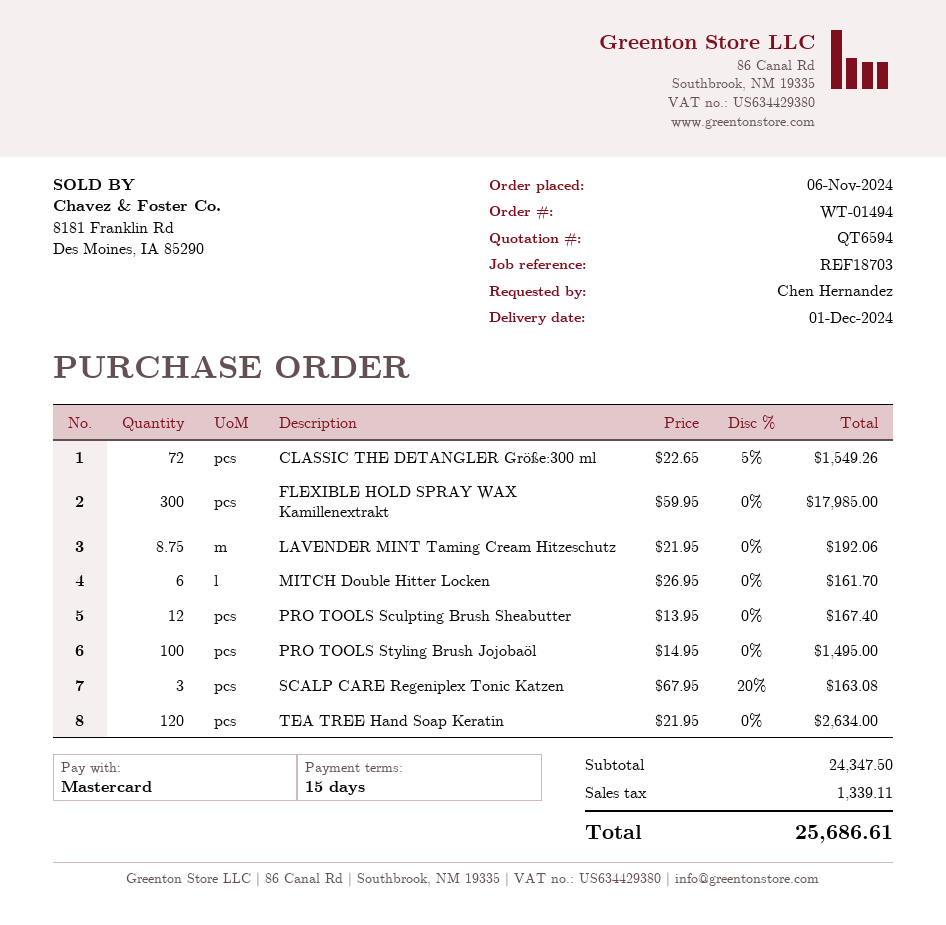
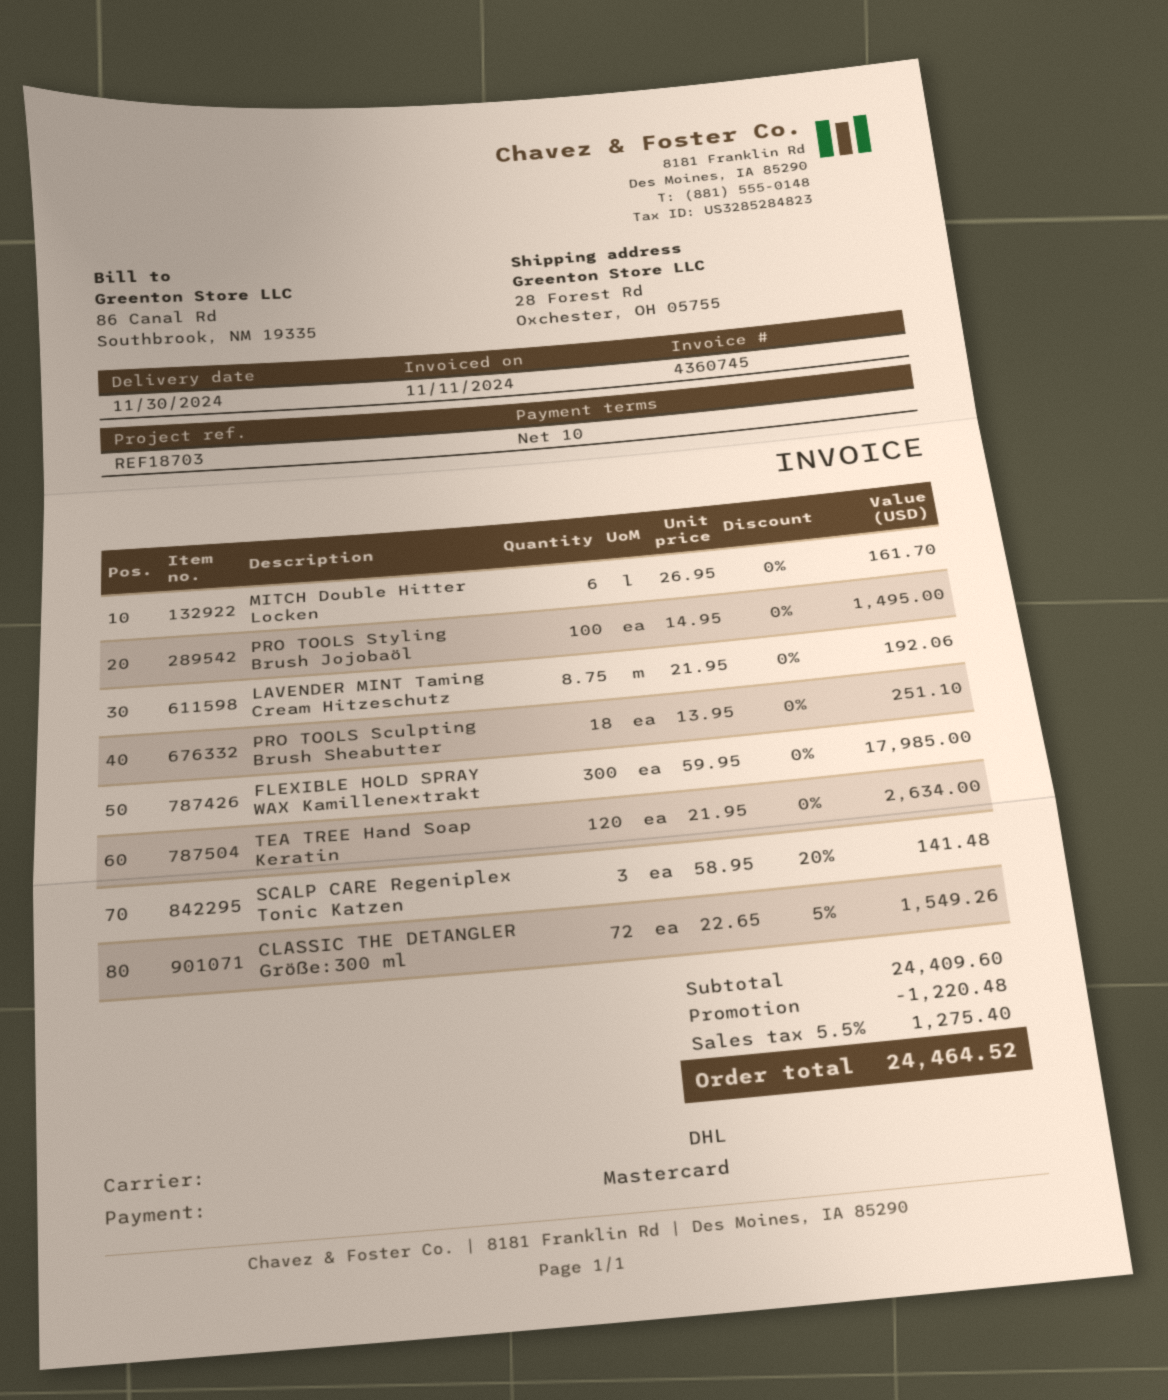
delivery date: 2024-12-01 -> 2024-11-30
payment terms: 15 days -> 10 days
PRO TOOLS Sculpting Brush Sheabutter: 12 x 13.95 = 167.40 -> 18 x 13.95 = 251.10
SCALP CARE Regeniplex Tonic Katzen: 3 x 67.95 - 20% = 163.08 -> 3 x 58.95 - 20% = 141.48
subtotal: 24347.50 -> 24409.60
discount: none -> 1220.48
tax: 1339.11 -> 1275.40
total: 25686.61 -> 24464.52

